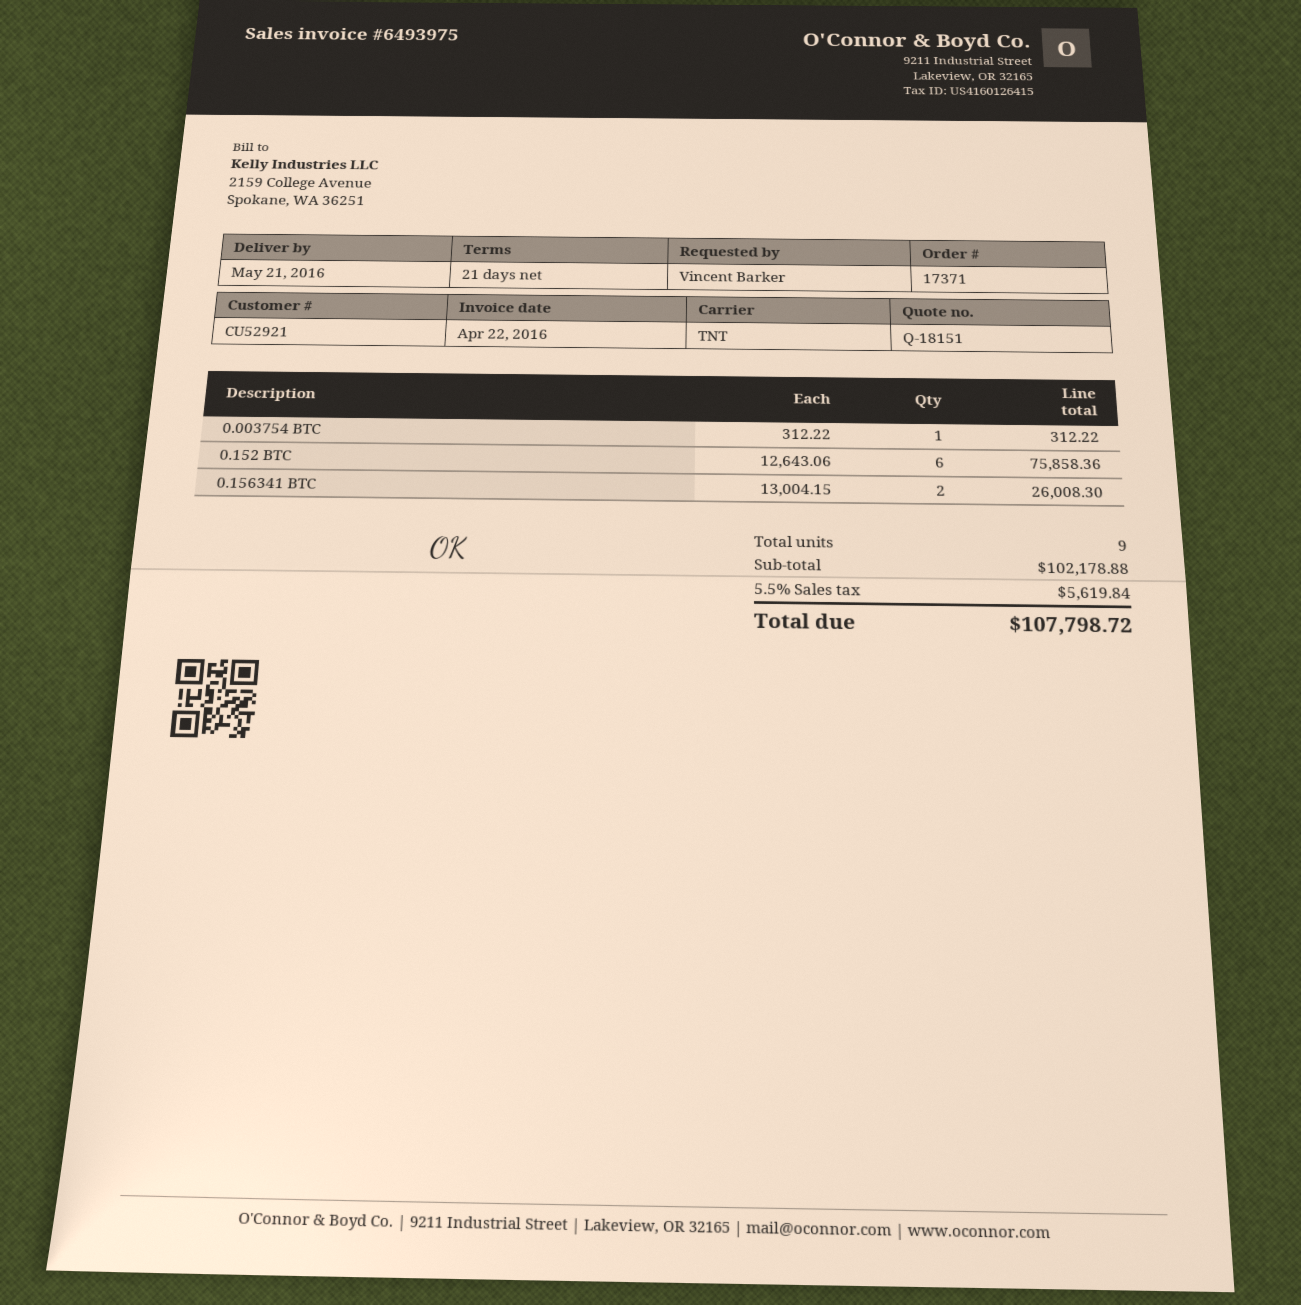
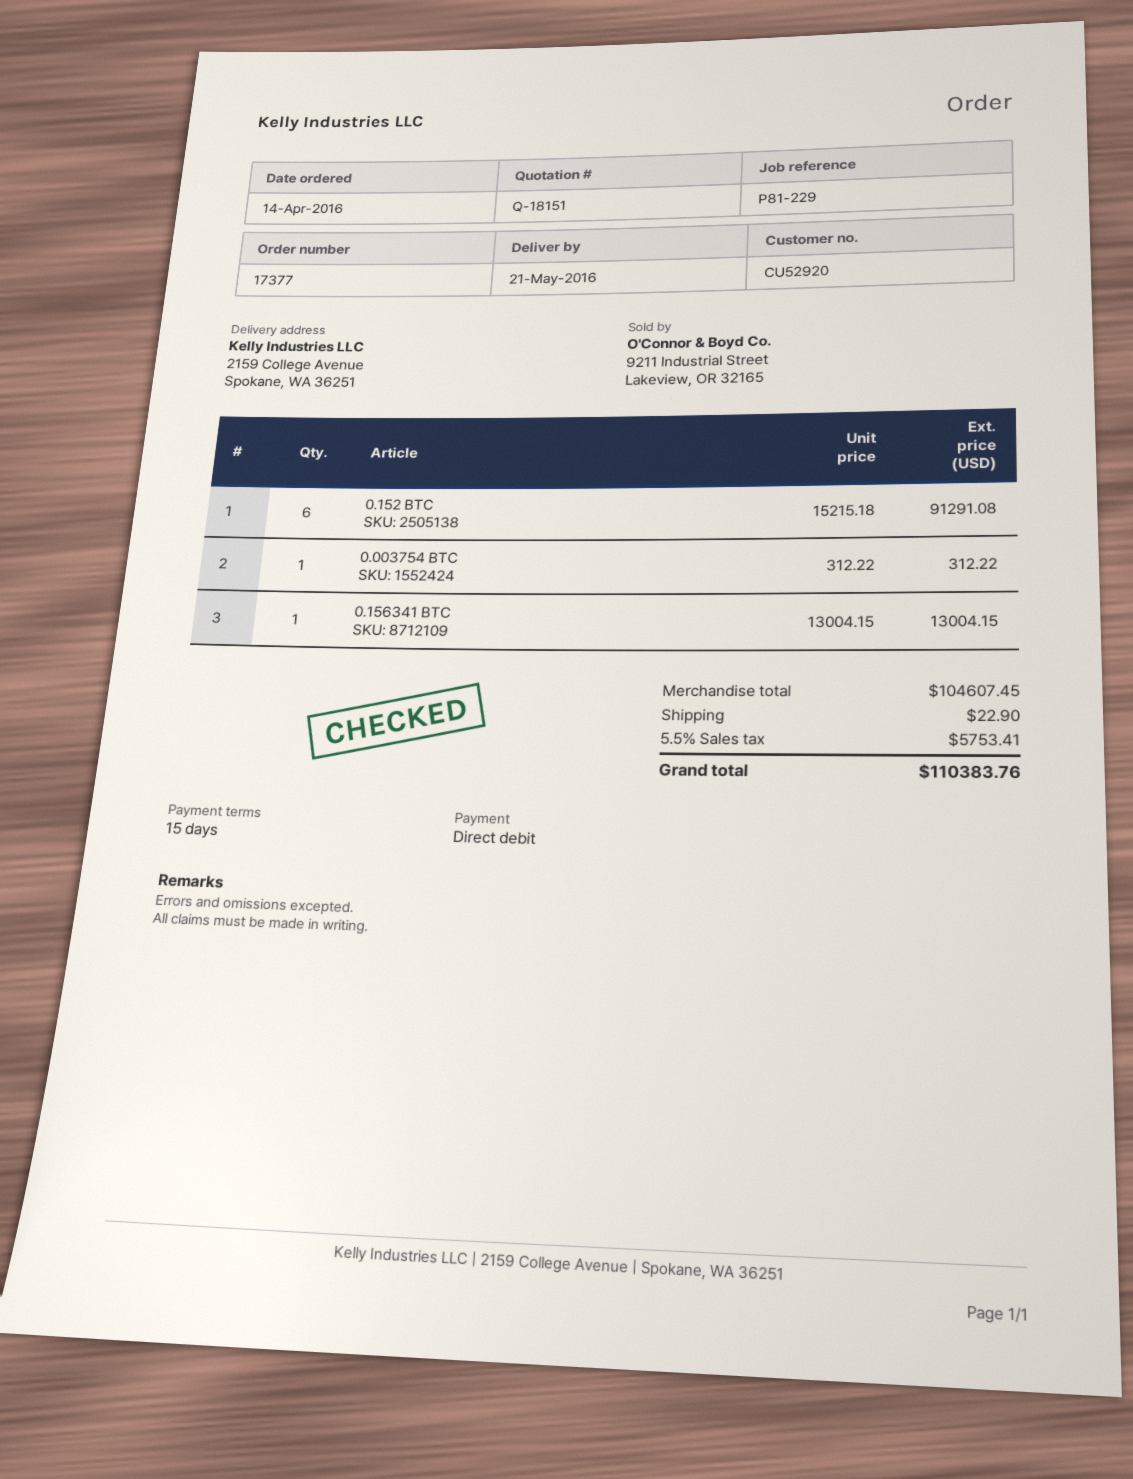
order number: 17371 -> 17377
payment terms: 21 days -> 15 days
customer number: CU52921 -> CU52920
0.152 BTC: 6 x 12643.06 = 75858.36 -> 6 x 15215.18 = 91291.08
0.156341 BTC: 2 x 13004.15 = 26008.30 -> 1 x 13004.15 = 13004.15
subtotal: 102178.88 -> 104607.45
shipping: none -> 22.90
tax: 5.5% = 5619.84 -> 5.5% = 5753.41
total: 107798.72 -> 110383.76

